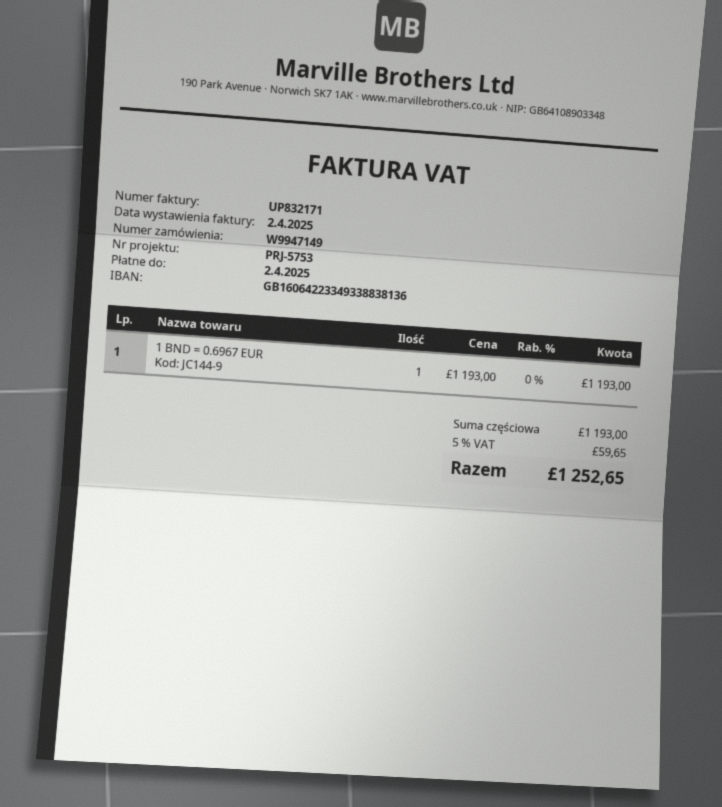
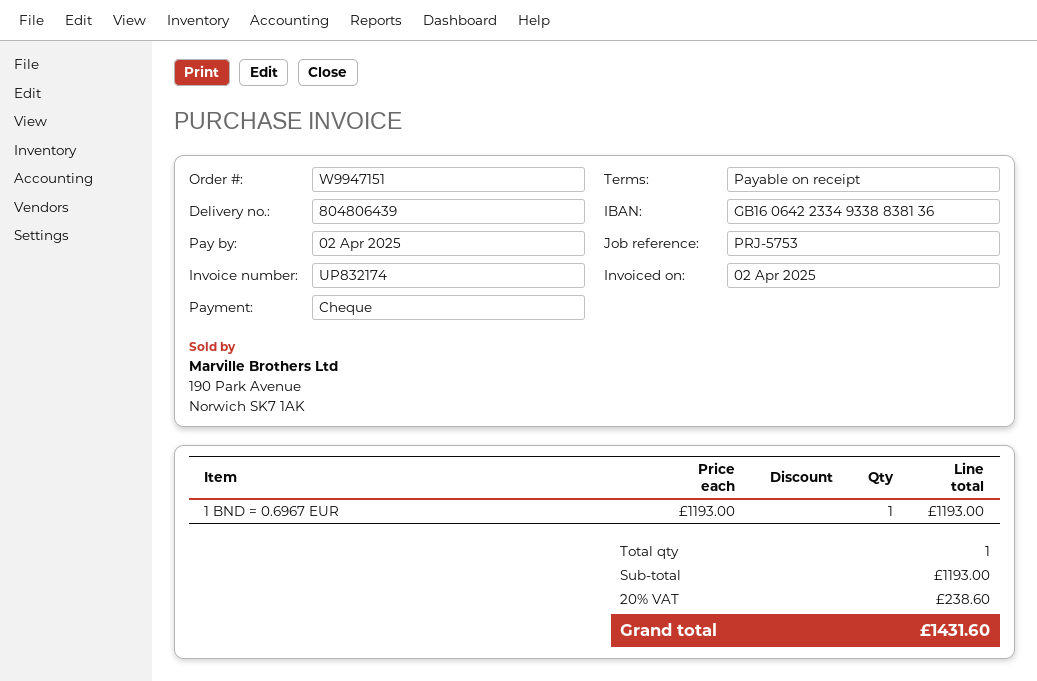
order number: W9947149 -> W9947151
invoice number: UP832171 -> UP832174
tax: 5% = 59.65 -> 20% = 238.60
total: 1252.65 -> 1431.60

